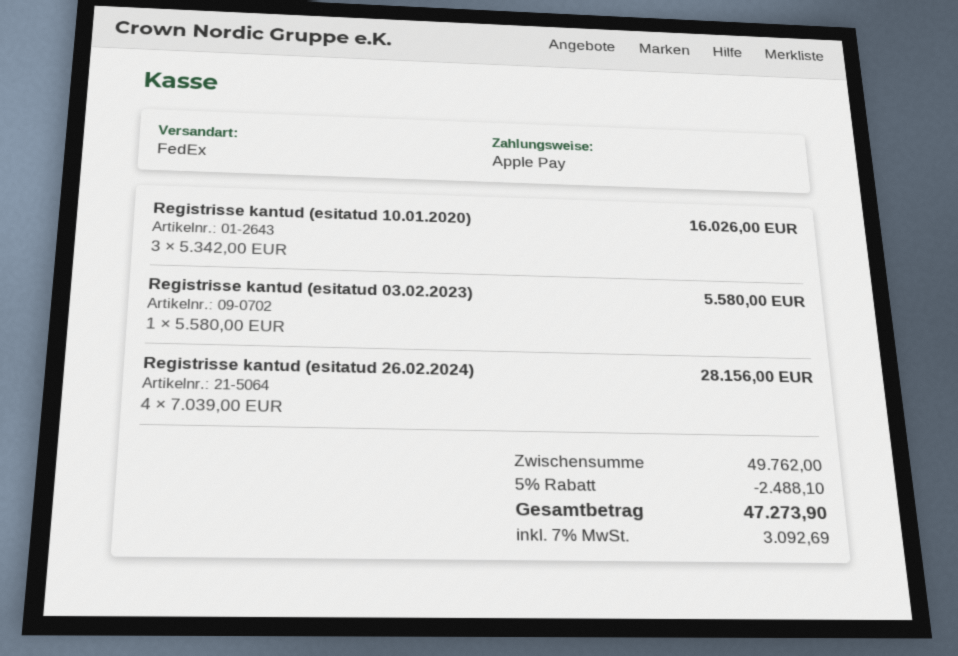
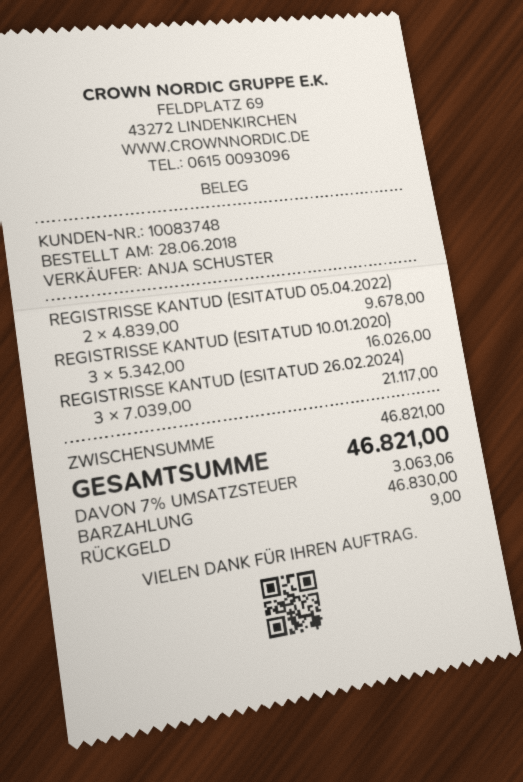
payment method: Apple Pay -> cash
Registrisse kantud (esitatud 03.02.2023): 1 x 5580.00 = 5580.00 -> none
Registrisse kantud (esitatud 26.02.2024): 4 x 7039.00 = 28156.00 -> 3 x 7039.00 = 21117.00
REGISTRISSE KANTUD (ESITATUD 05.04.2022): none -> 2 x 4839.00 = 9678.00
subtotal: 49762.00 -> 46821.00
discount: 5% = 2488.10 -> none
tax: 7% = 3092.69 -> 7% = 3063.06
total: 47273.90 -> 46821.00

